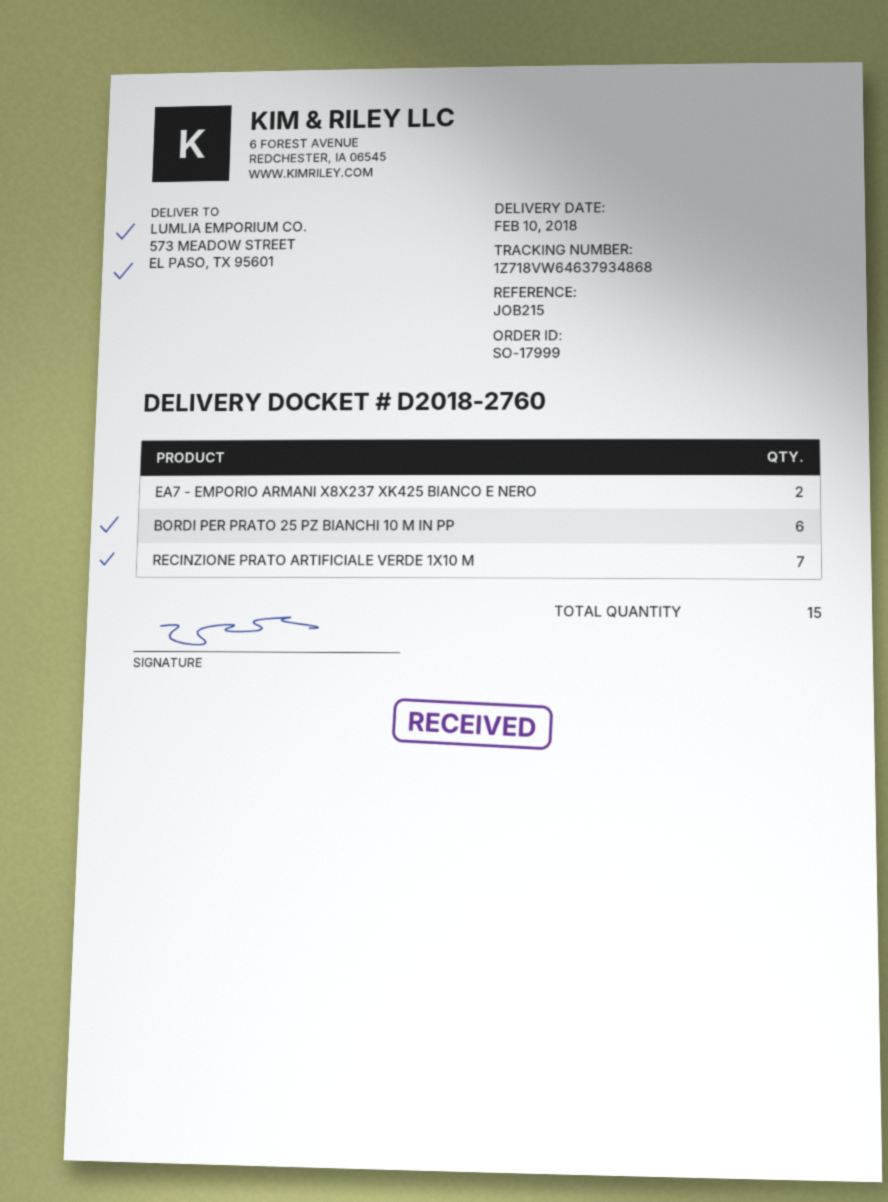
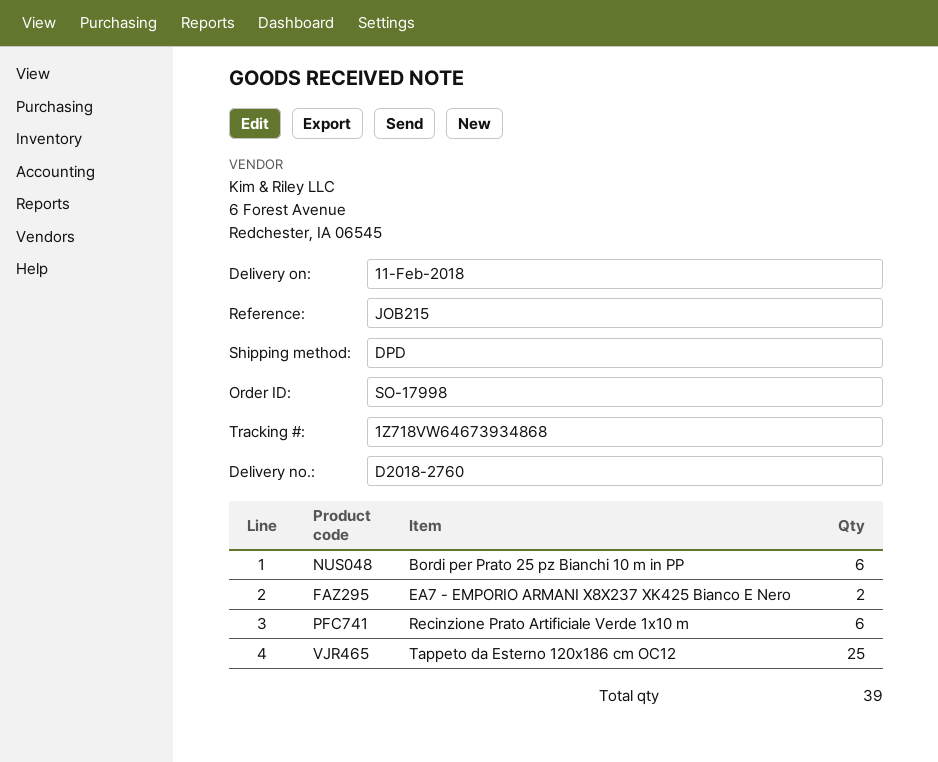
order number: SO-17999 -> SO-17998
delivery date: 2018-02-10 -> 2018-02-11
tracking number: 1Z718VW64637934868 -> 1Z718VW64673934868
RECINZIONE PRATO ARTIFICIALE VERDE 1X10 M: 7 -> 6
Tappeto da Esterno 120x186 cm OC12: none -> 25
total quantity: 15 -> 39

